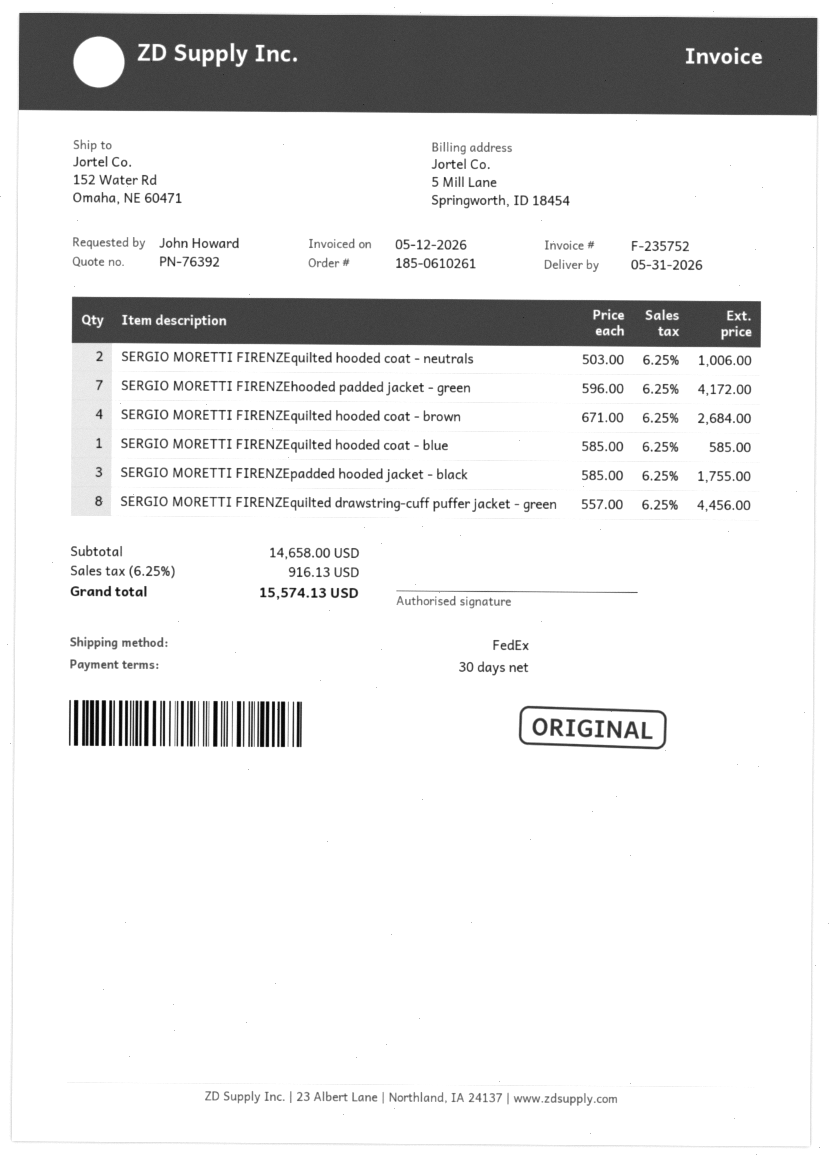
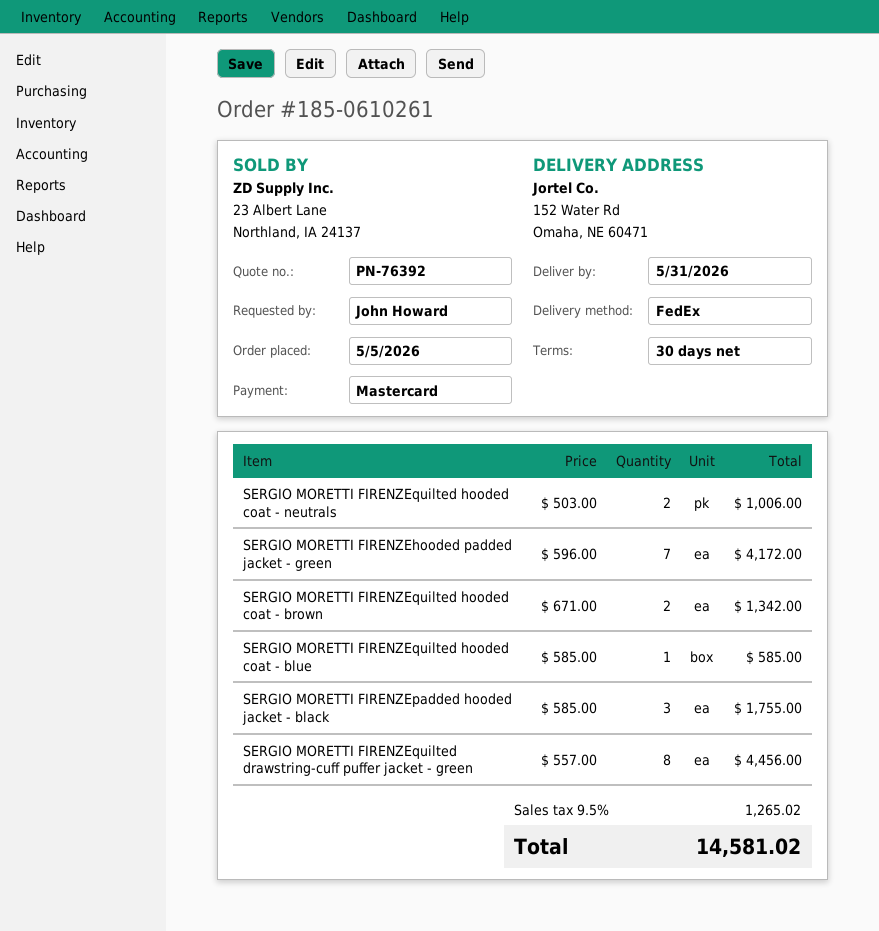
SERGIO MORETTI FIRENZEquilted hooded coat - brown: 4 x 671.00 = 2684.00 -> 2 x 671.00 = 1342.00
tax: 6.25% = 916.13 -> 9.5% = 1265.02
total: 15574.13 -> 14581.02

